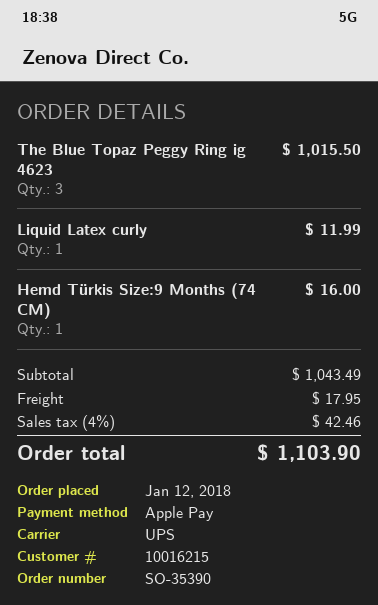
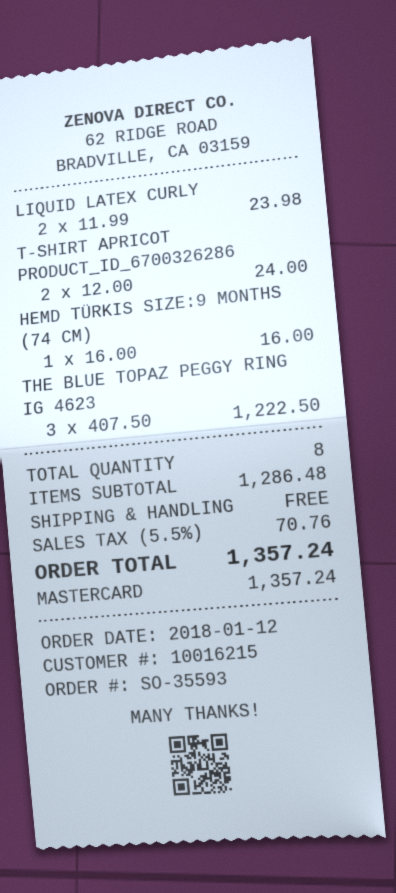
order number: SO-35390 -> SO-35593
payment method: Apple Pay -> Mastercard
The Blue Topaz Peggy Ring ig 4623: 3 for 1015.50 -> 3 for 1222.50
Liquid Latex curly: 1 for 11.99 -> 2 for 23.98
T-SHIRT APRICOT PRODUCT_ID_6700326286: none -> 2 for 24.00
subtotal: 1043.49 -> 1286.48
shipping: 17.95 -> 0.00
tax: 4% = 42.46 -> 5.5% = 70.76
total: 1103.90 -> 1357.24

